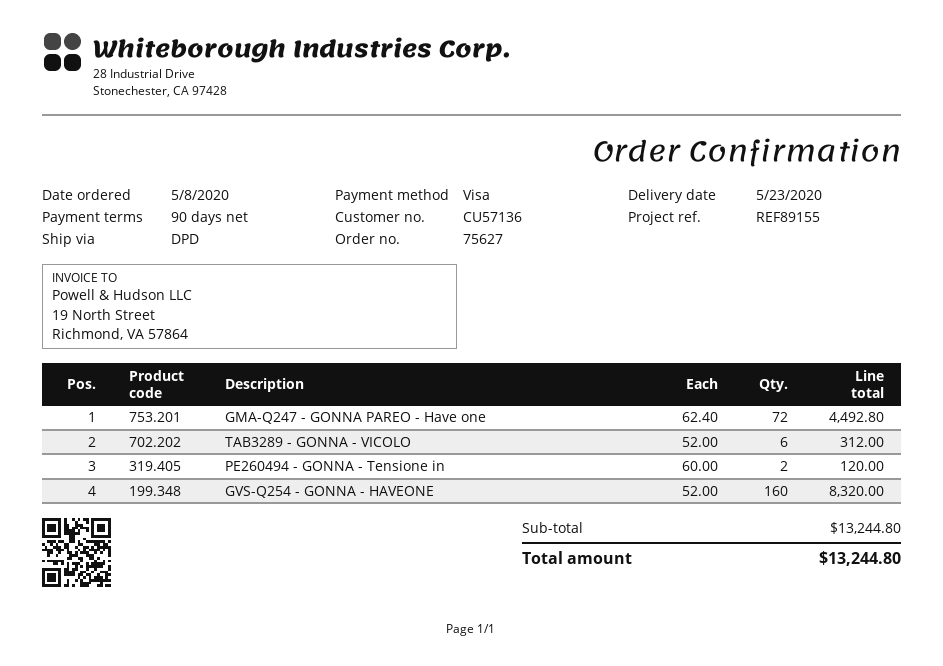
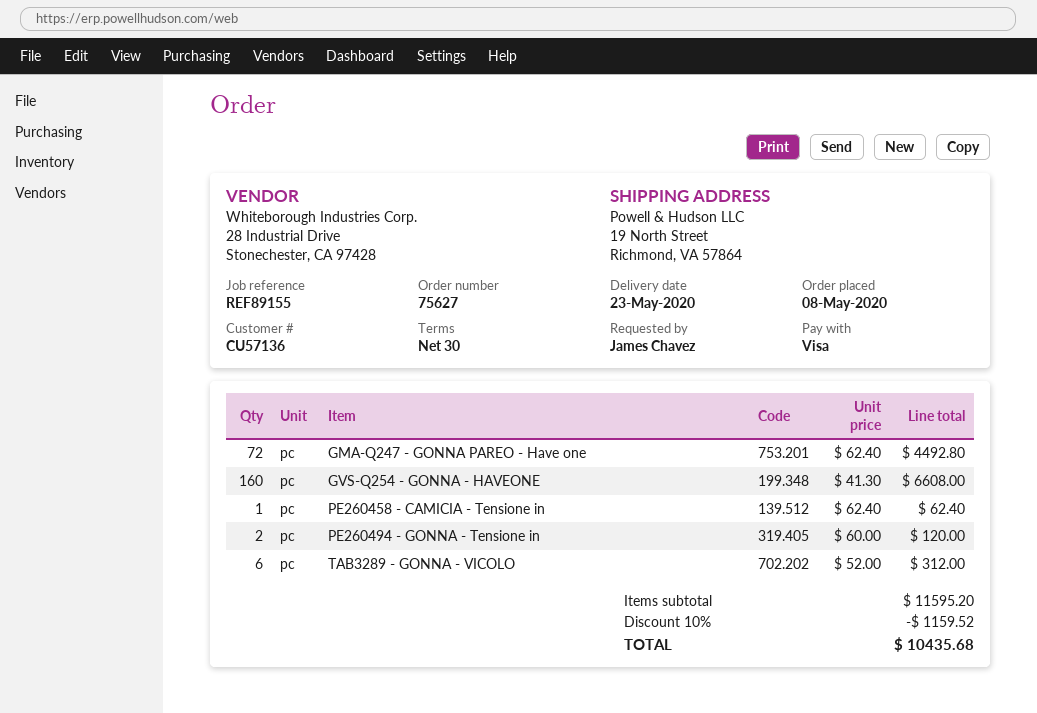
payment terms: 90 days -> 30 days
GVS-Q254 - GONNA - HAVEONE: 160 x 52.00 = 8320.00 -> 160 x 41.30 = 6608.00
PE260458 - CAMICIA - Tensione in: none -> 1 x 62.40 = 62.40
subtotal: 13244.80 -> 11595.20
discount: none -> 10% = 1159.52
total: 13244.80 -> 10435.68

